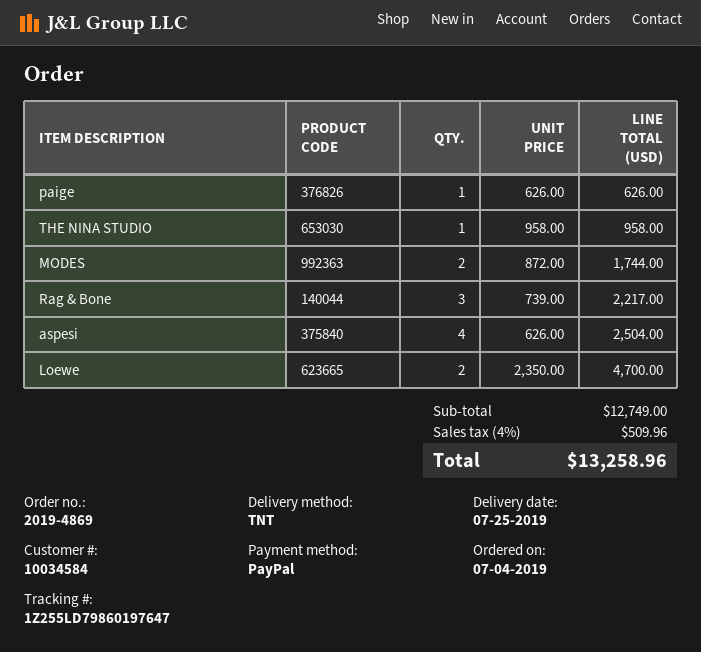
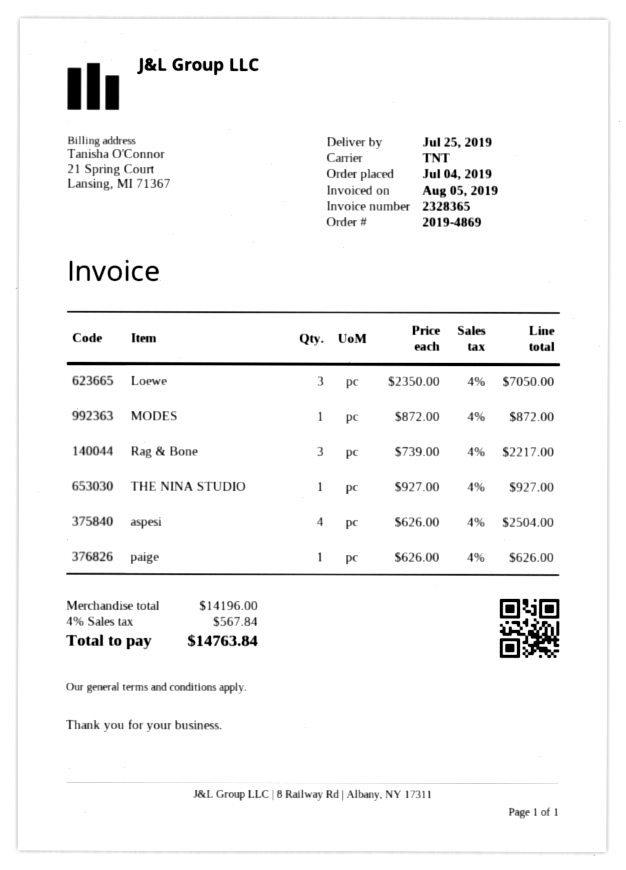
THE NINA STUDIO: 1 x 958.00 = 958.00 -> 1 x 927.00 = 927.00
MODES: 2 x 872.00 = 1744.00 -> 1 x 872.00 = 872.00
Loewe: 2 x 2350.00 = 4700.00 -> 3 x 2350.00 = 7050.00
subtotal: 12749.00 -> 14196.00
tax: 4% = 509.96 -> 4% = 567.84
total: 13258.96 -> 14763.84

